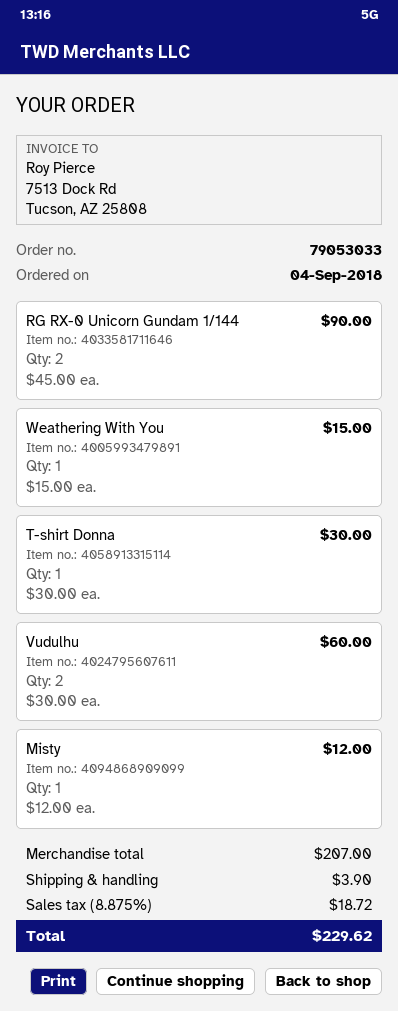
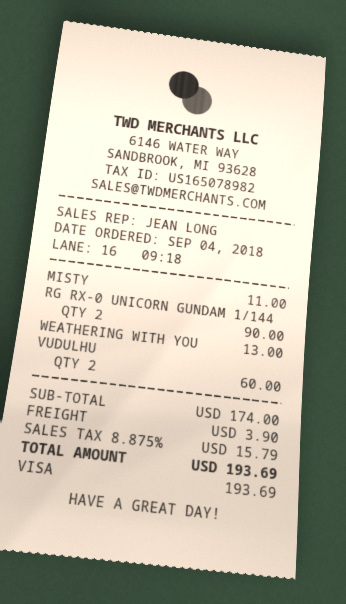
Weathering With You: 1 for 15.00 -> 1 for 13.00
T-shirt Donna: 1 for 30.00 -> none
Misty: 1 for 12.00 -> 1 for 11.00
subtotal: 207.00 -> 174.00
tax: 8.875% = 18.72 -> 8.875% = 15.79
total: 229.62 -> 193.69

